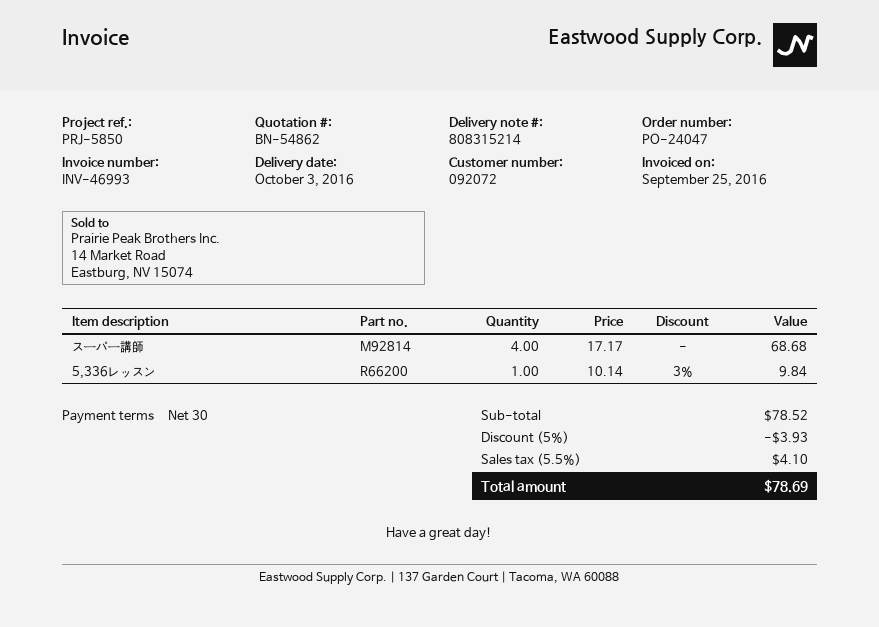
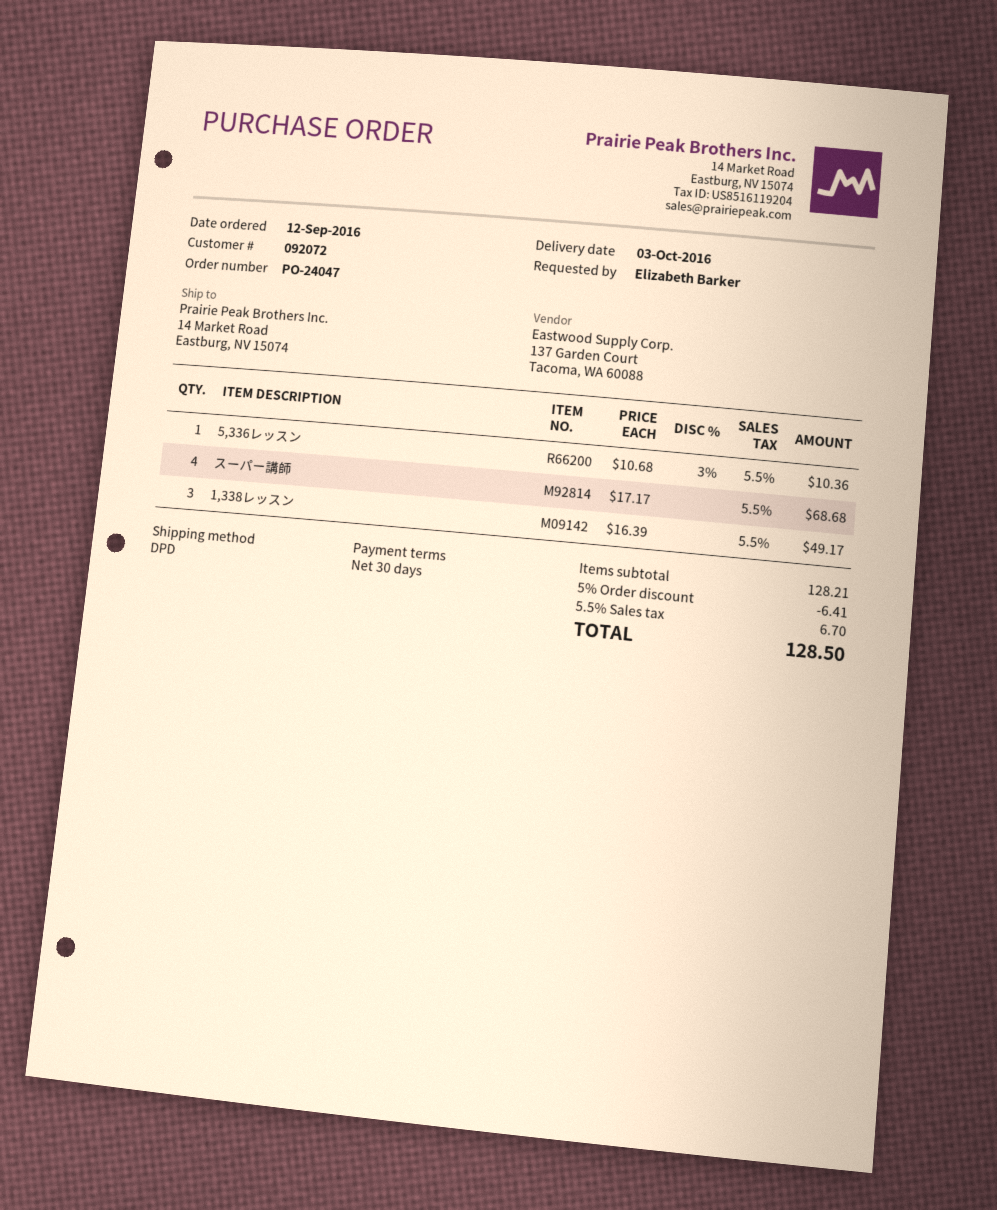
5,336レッスン: 1 x 10.14 - 3% = 9.84 -> 1 x 10.68 - 3% = 10.36
1,338レッスン: none -> 3 x 16.39 = 49.17
subtotal: 78.52 -> 128.21
discount: 5% = 3.93 -> 5% = 6.41
tax: 5.5% = 4.10 -> 5.5% = 6.70
total: 78.69 -> 128.50

